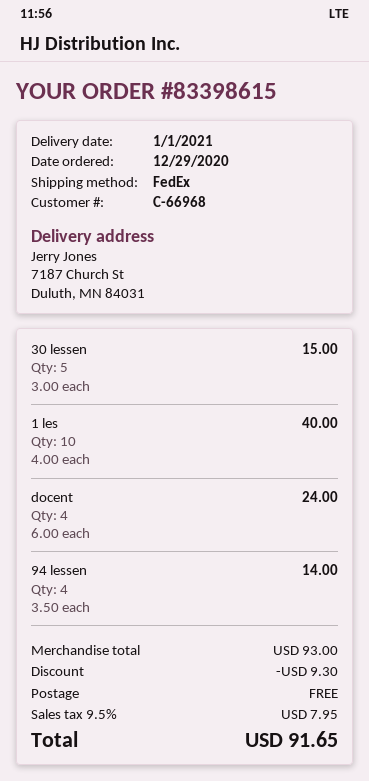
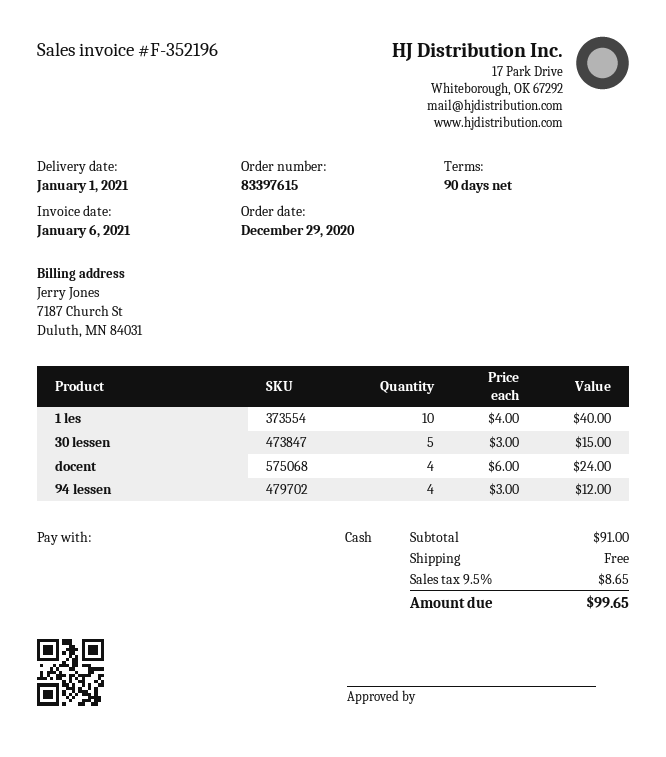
order number: 83398615 -> 83397615
94 lessen: 4 x 3.50 = 14.00 -> 4 x 3.00 = 12.00
subtotal: 93.00 -> 91.00
discount: 9.30 -> none
tax: 9.5% = 7.95 -> 9.5% = 8.65
total: 91.65 -> 99.65

